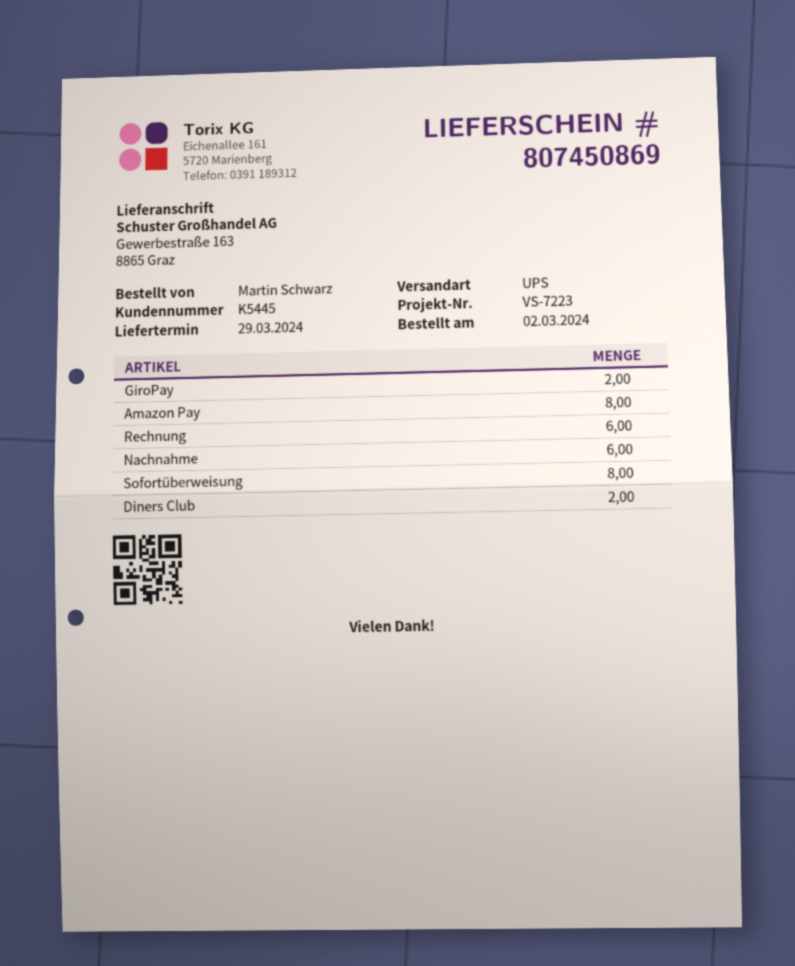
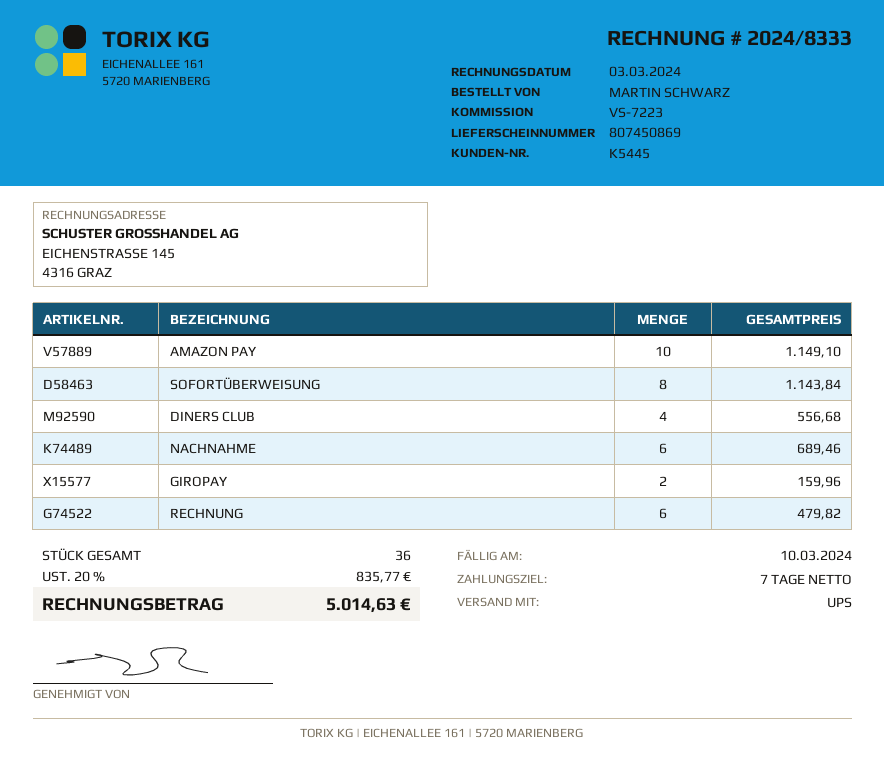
Amazon Pay: 8 -> 10
Diners Club: 2 -> 4

